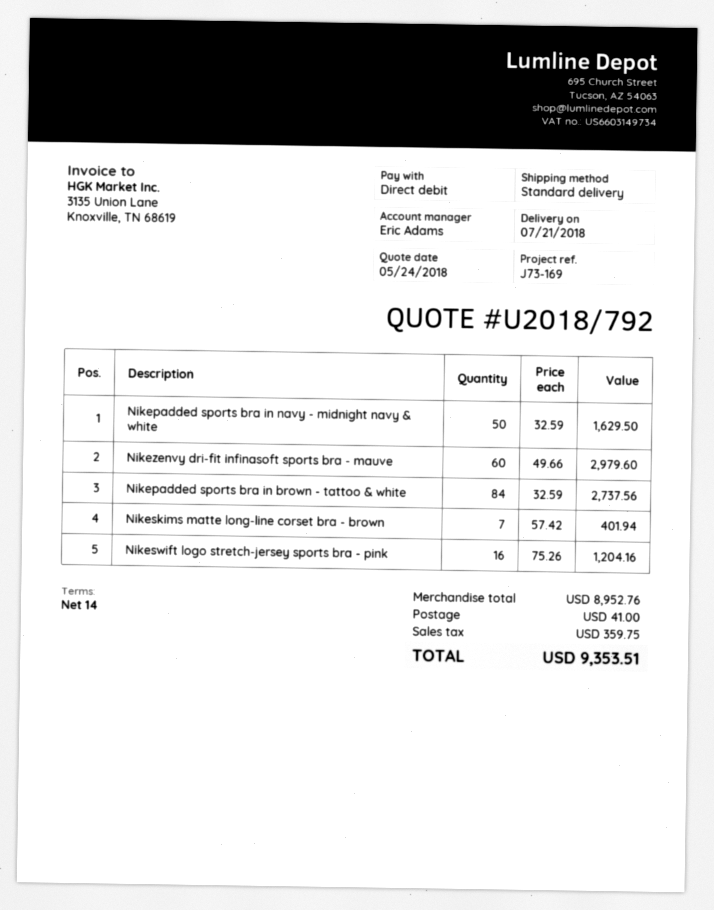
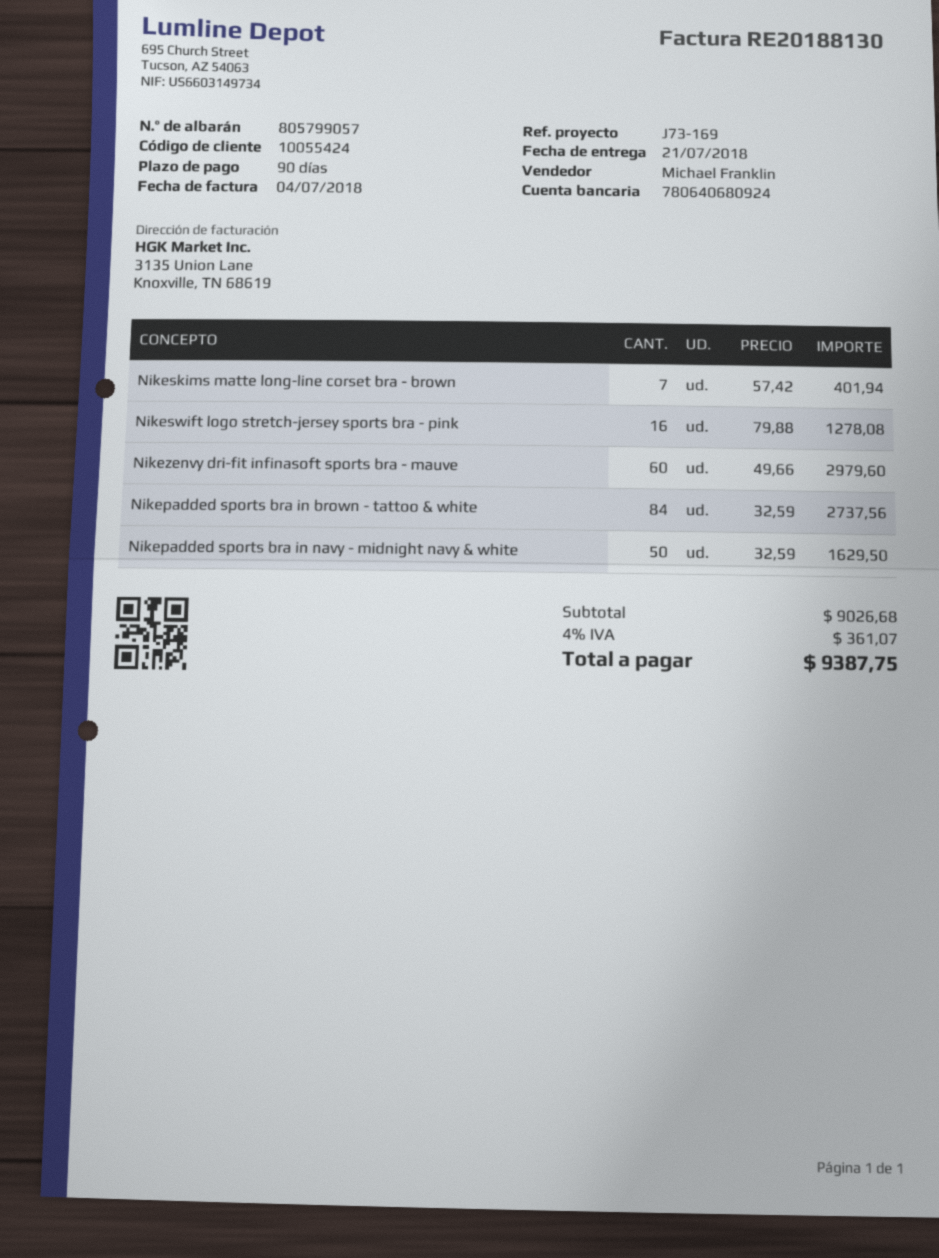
payment terms: 14 days -> 90 days
sales rep: Eric Adams -> Michael Franklin
Nikeswift logo stretch-jersey sports bra - pink: 16 x 75.26 = 1204.16 -> 16 x 79.88 = 1278.08
subtotal: 8952.76 -> 9026.68
shipping: 41.00 -> none
tax: 359.75 -> 361.07
total: 9353.51 -> 9387.75

